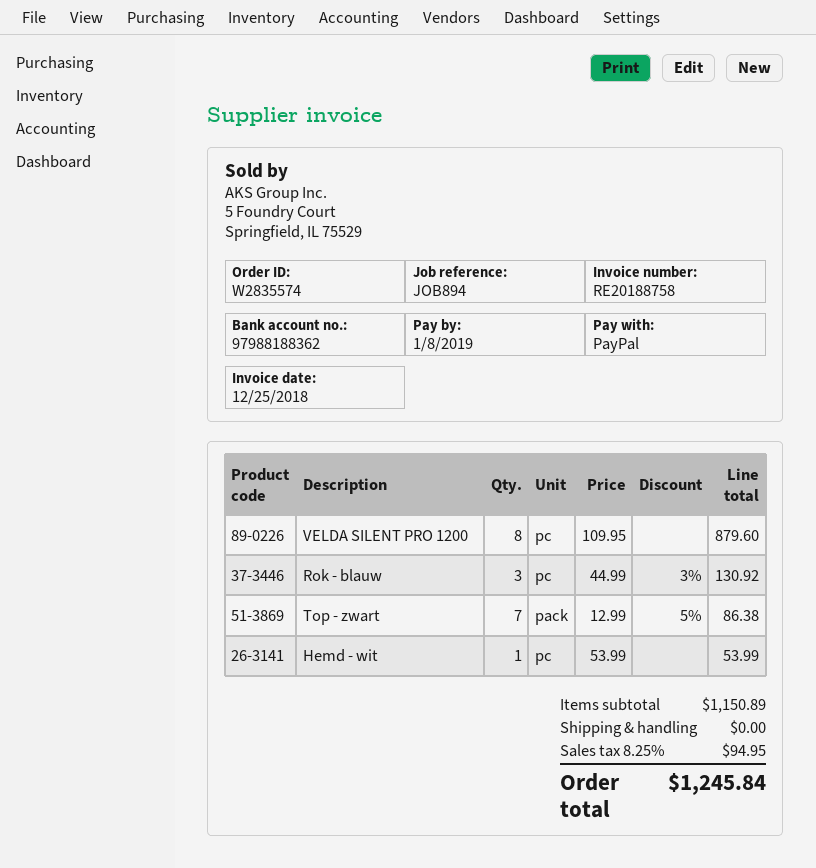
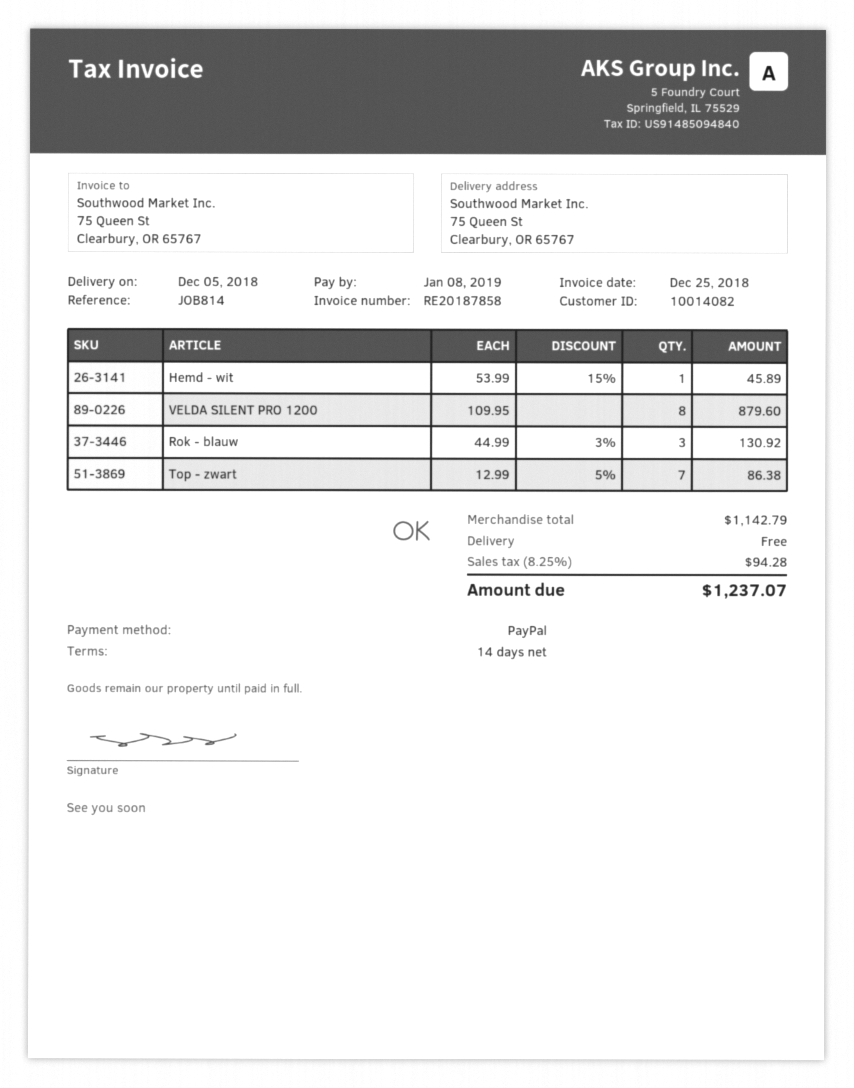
invoice number: RE20188758 -> RE20187858
reference: JOB894 -> JOB814
Hemd - wit: 1 x 53.99 = 53.99 -> 1 x 53.99 - 15% = 45.89
subtotal: 1150.89 -> 1142.79
tax: 8.25% = 94.95 -> 8.25% = 94.28
total: 1245.84 -> 1237.07

